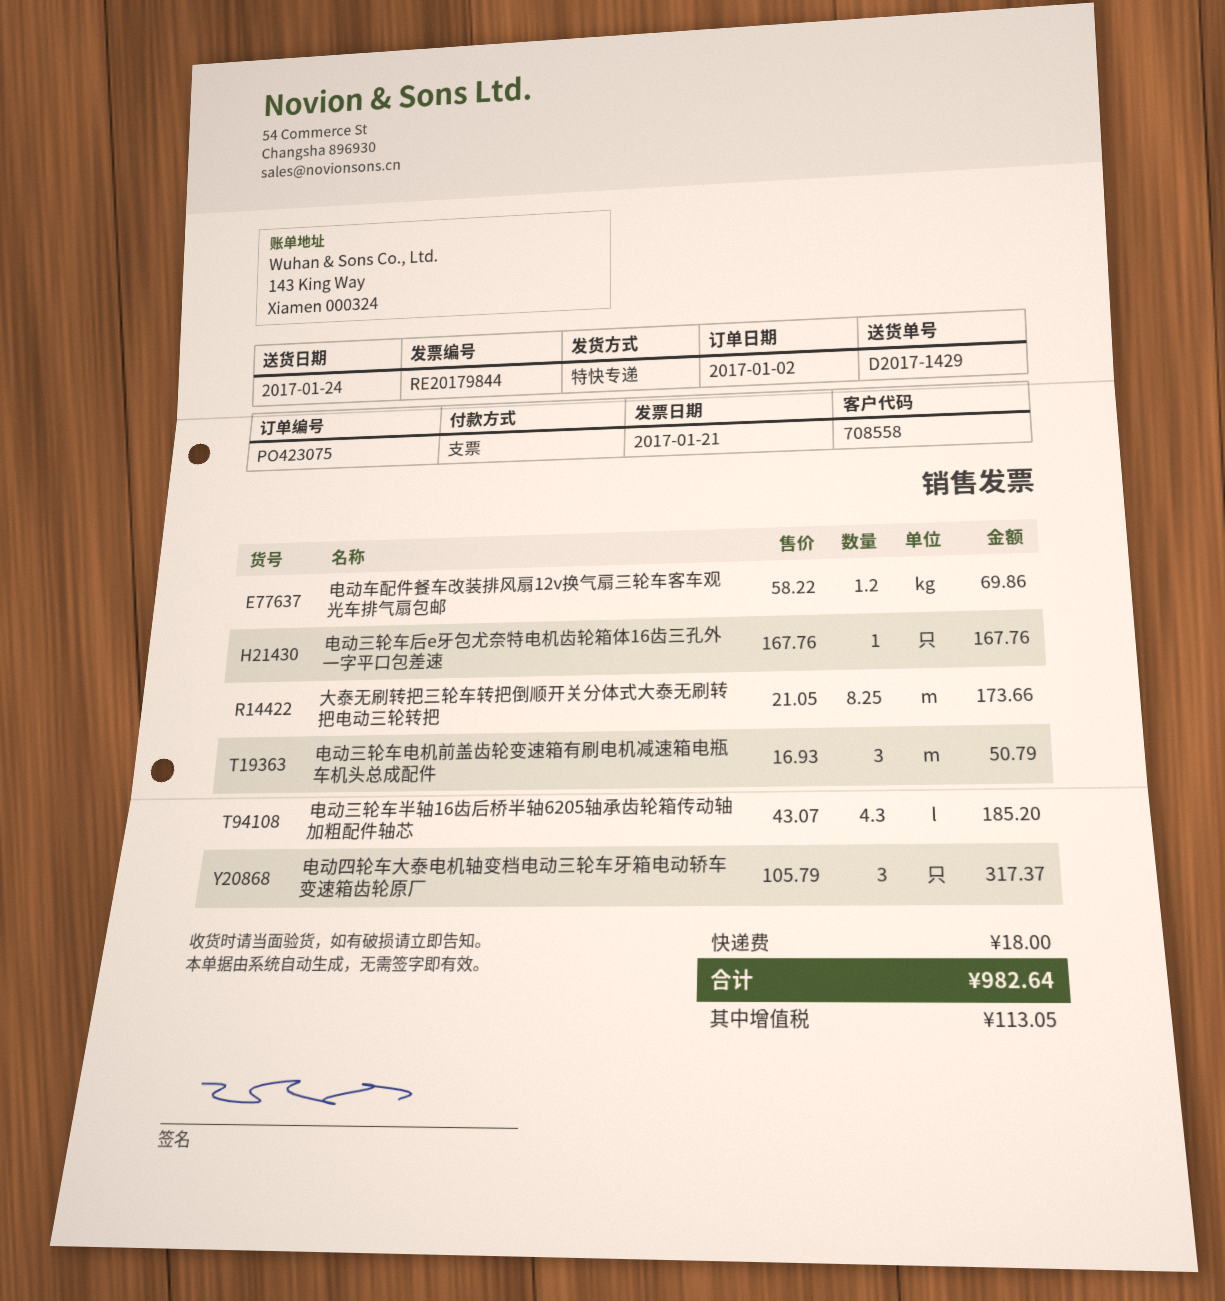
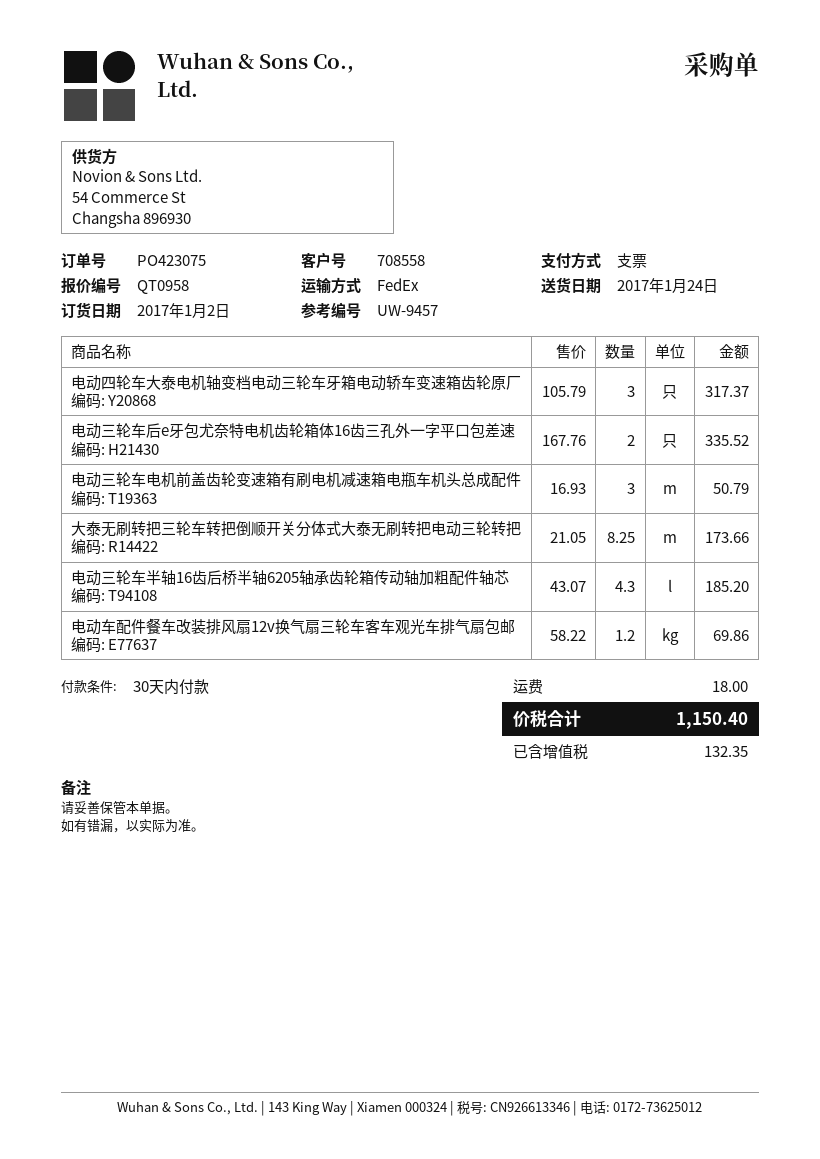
shipping method: express -> FedEx
电动三轮车后e牙包尤奈特电机齿轮箱体16齿三孔外一字平口包差速: 1 x 167.76 = 167.76 -> 2 x 167.76 = 335.52
tax: 113.05 -> 132.35
total: 982.64 -> 1150.40

